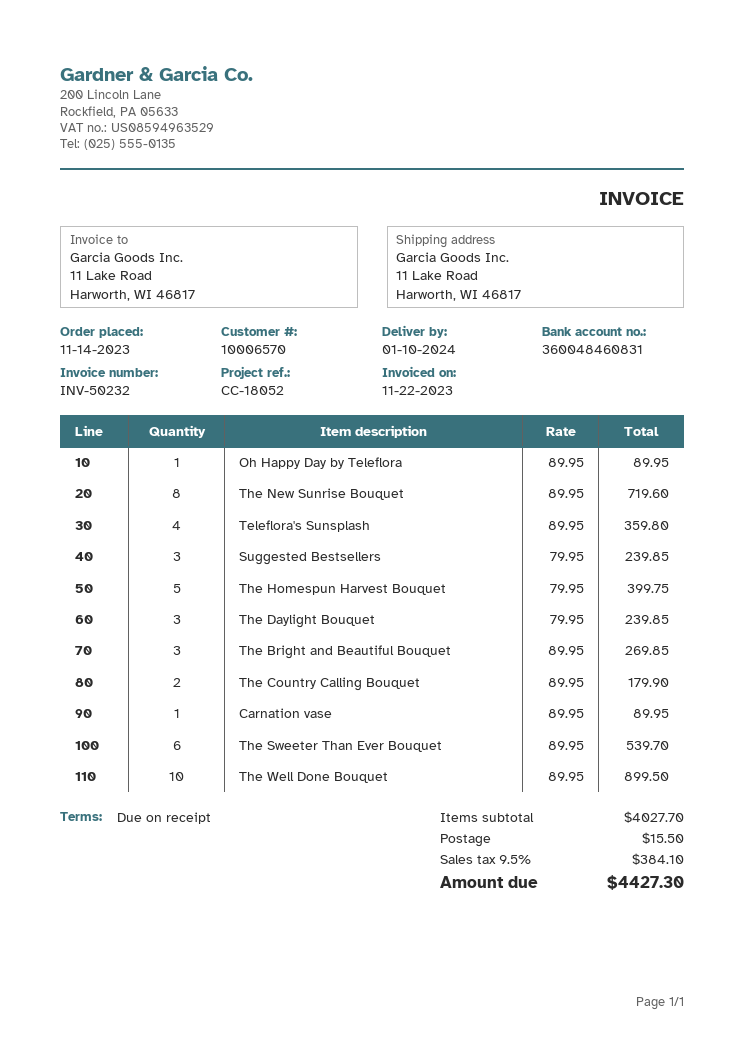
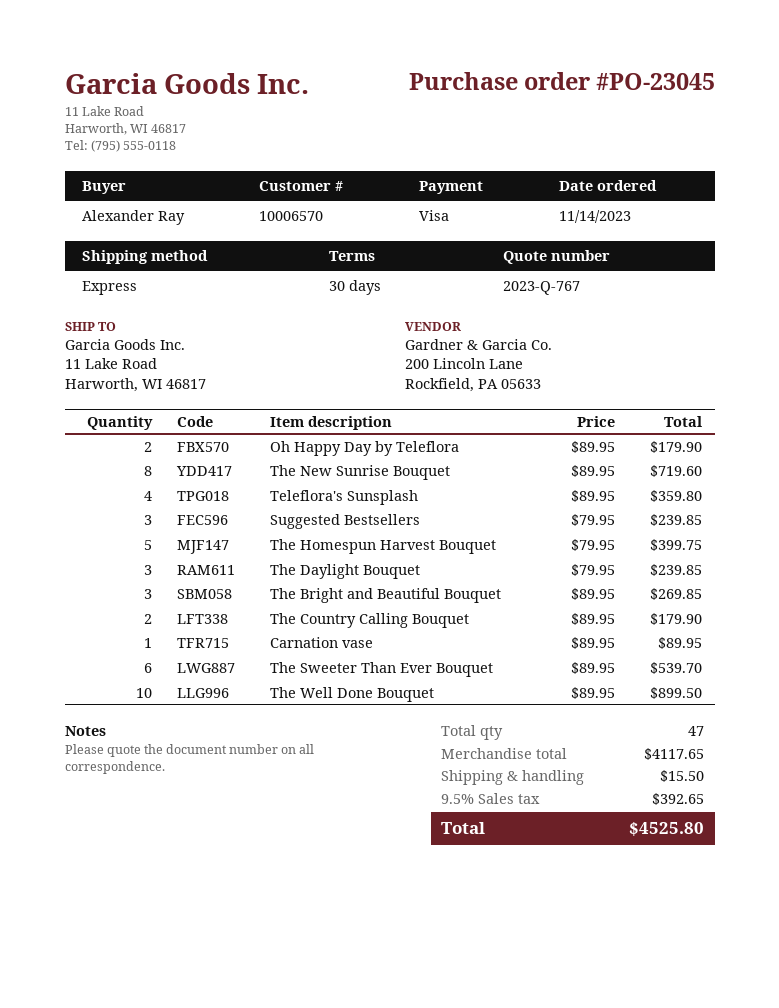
payment terms: on receipt -> 30 days
Oh Happy Day by Teleflora: 1 x 89.95 = 89.95 -> 2 x 89.95 = 179.90
subtotal: 4027.70 -> 4117.65
tax: 9.5% = 384.10 -> 9.5% = 392.65
total: 4427.30 -> 4525.80

